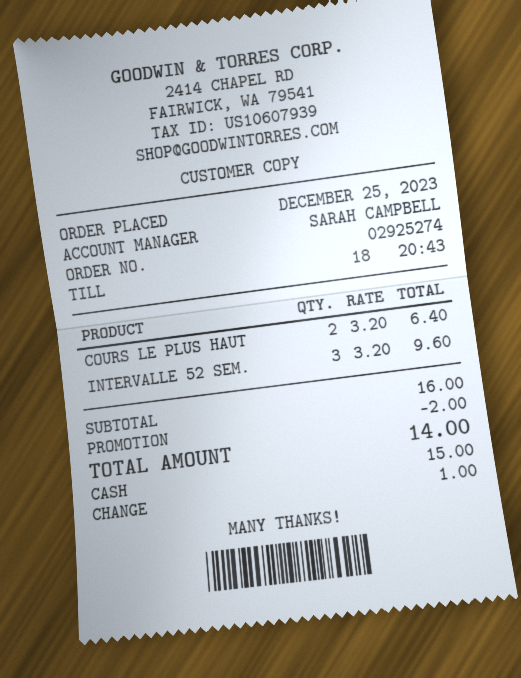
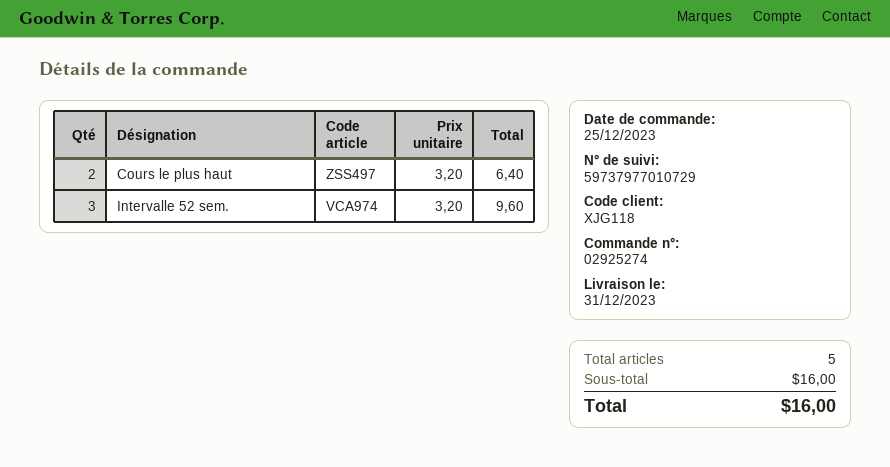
discount: 2.00 -> none
total: 14.00 -> 16.00

